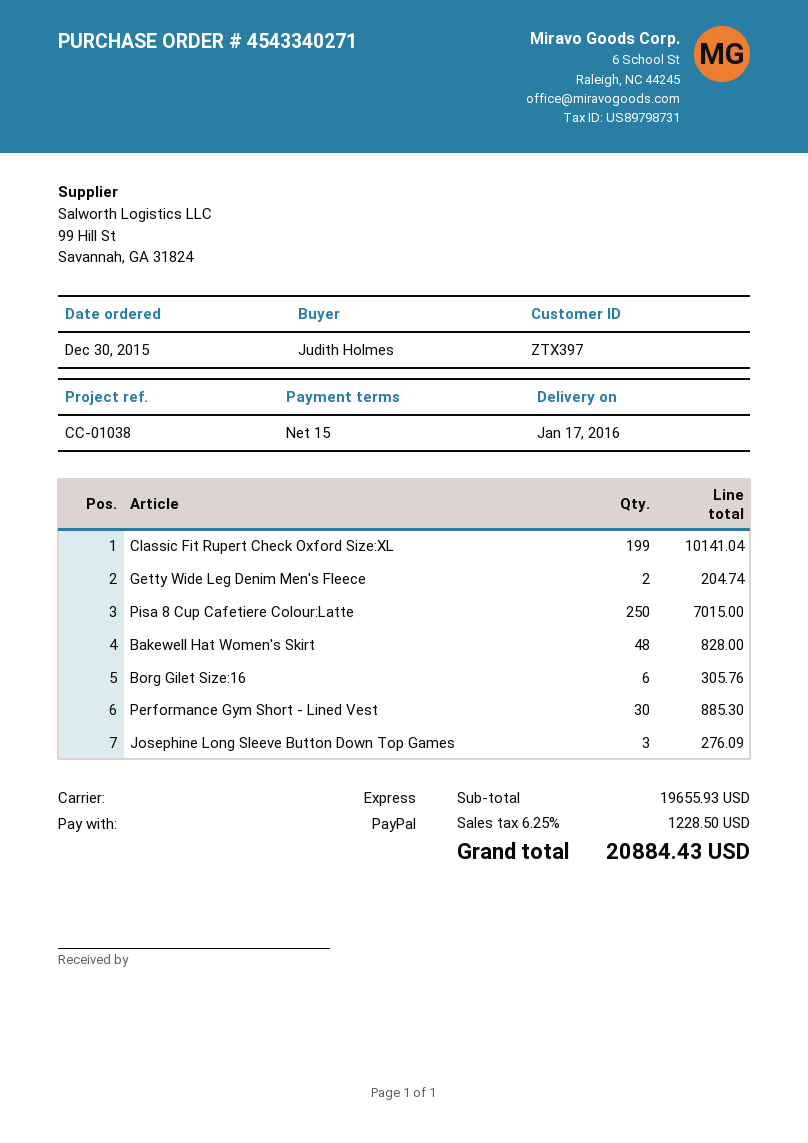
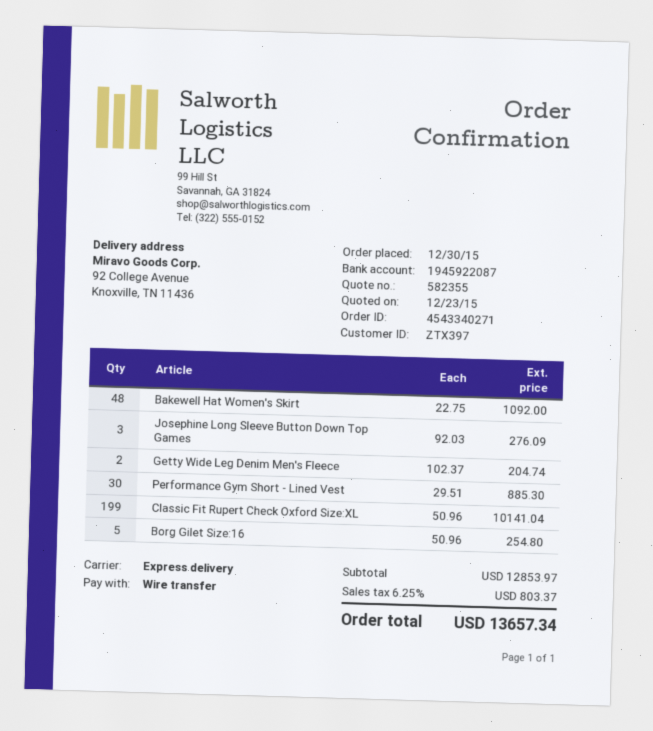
payment method: PayPal -> bank transfer
Pisa 8 Cup Cafetiere Colour:Latte: 250 for 7015.00 -> none
Bakewell Hat Women's Skirt: 48 for 828.00 -> 48 for 1092.00
Borg Gilet Size:16: 6 for 305.76 -> 5 for 254.80
subtotal: 19655.93 -> 12853.97
tax: 6.25% = 1228.50 -> 6.25% = 803.37
total: 20884.43 -> 13657.34

